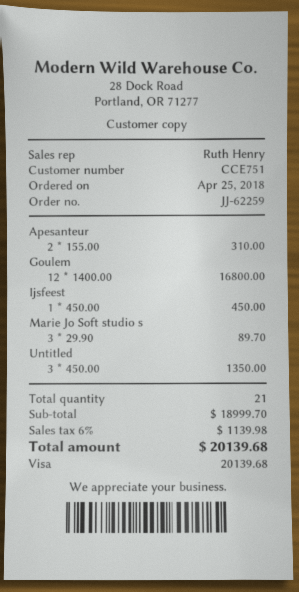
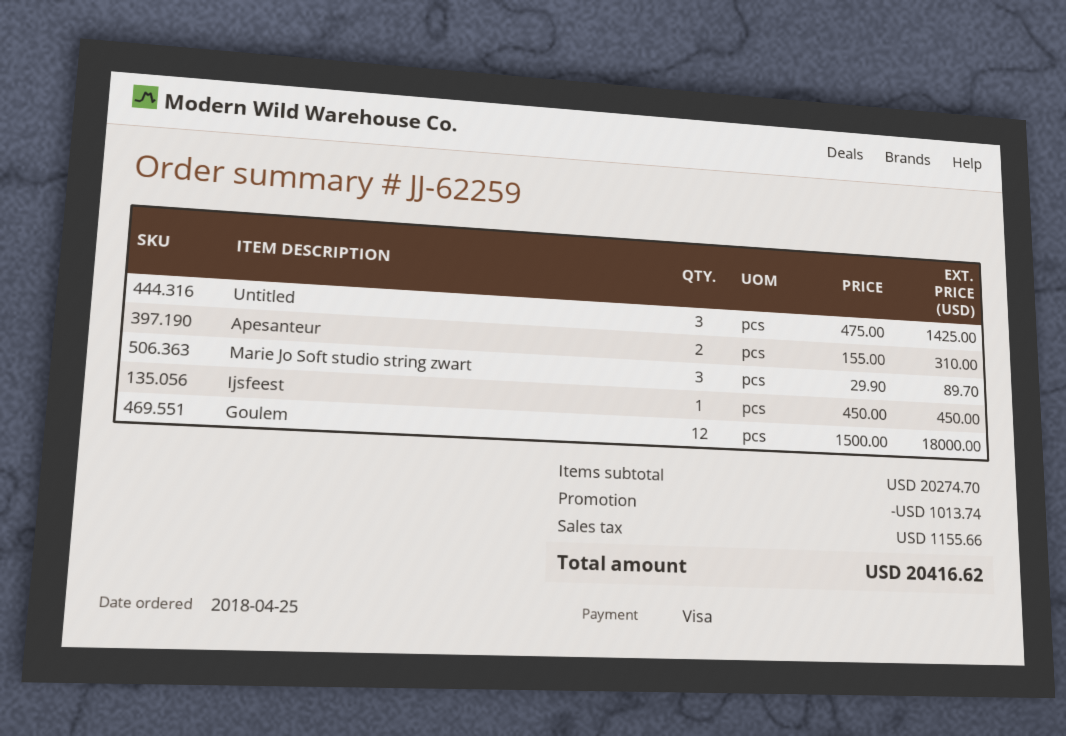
Goulem: 12 x 1400.00 = 16800.00 -> 12 x 1500.00 = 18000.00
Untitled: 3 x 450.00 = 1350.00 -> 3 x 475.00 = 1425.00
subtotal: 18999.70 -> 20274.70
discount: none -> 1013.74
tax: 1139.98 -> 1155.66
total: 20139.68 -> 20416.62

